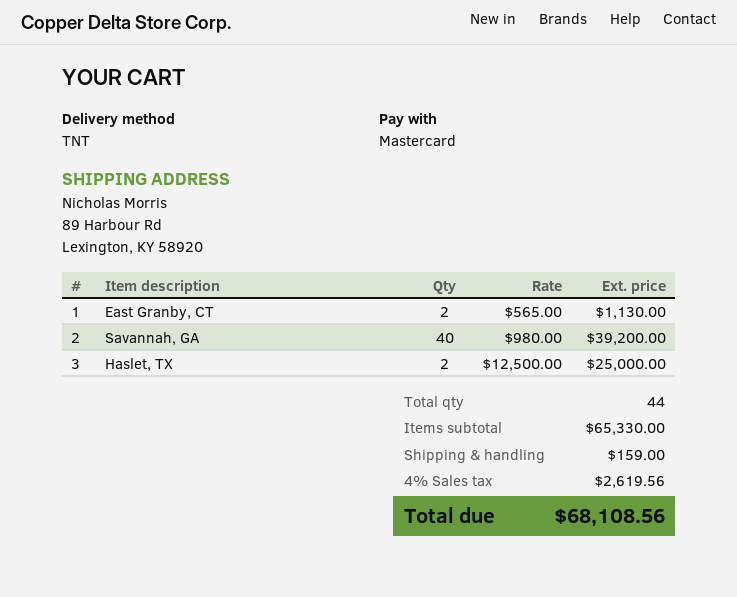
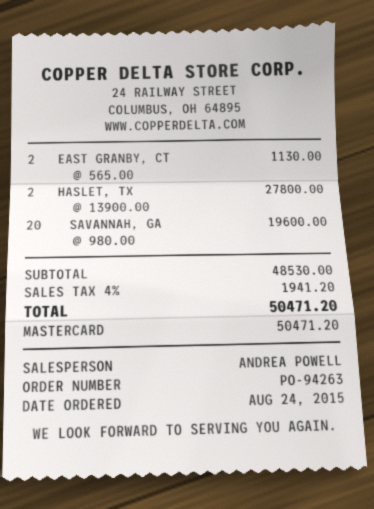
Savannah, GA: 40 x 980.00 = 39200.00 -> 20 x 980.00 = 19600.00
Haslet, TX: 2 x 12500.00 = 25000.00 -> 2 x 13900.00 = 27800.00
subtotal: 65330.00 -> 48530.00
shipping: 159.00 -> none
tax: 4% = 2619.56 -> 4% = 1941.20
total: 68108.56 -> 50471.20

